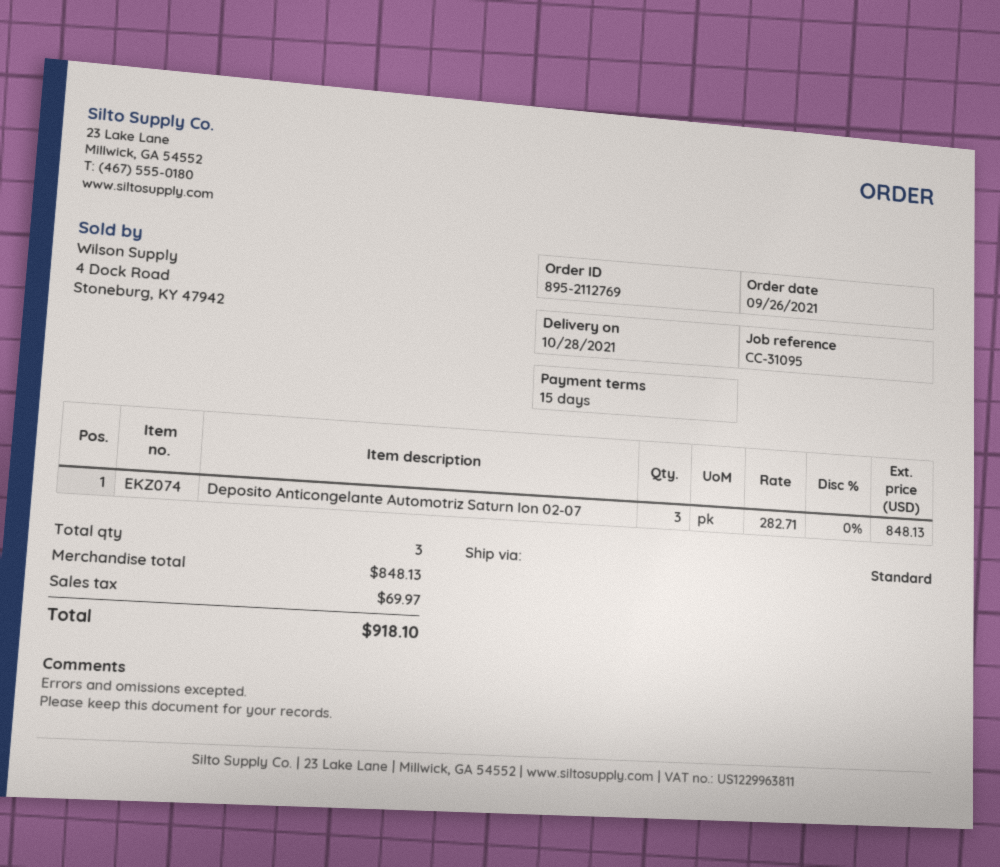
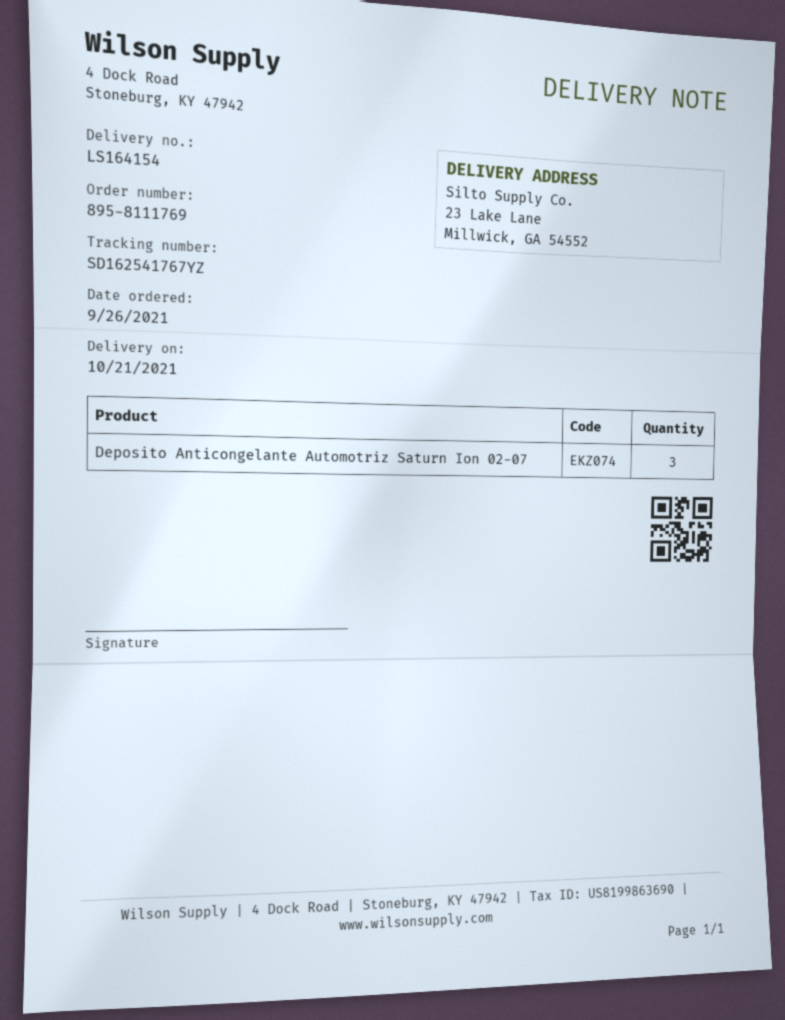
order number: 895-2112769 -> 895-8111769
delivery date: 2021-10-28 -> 2021-10-21

